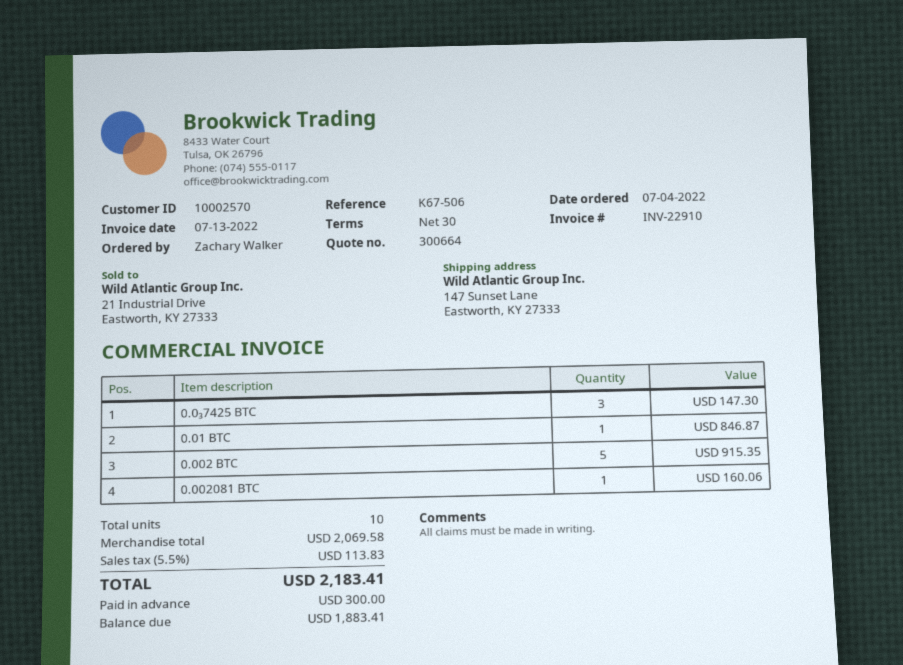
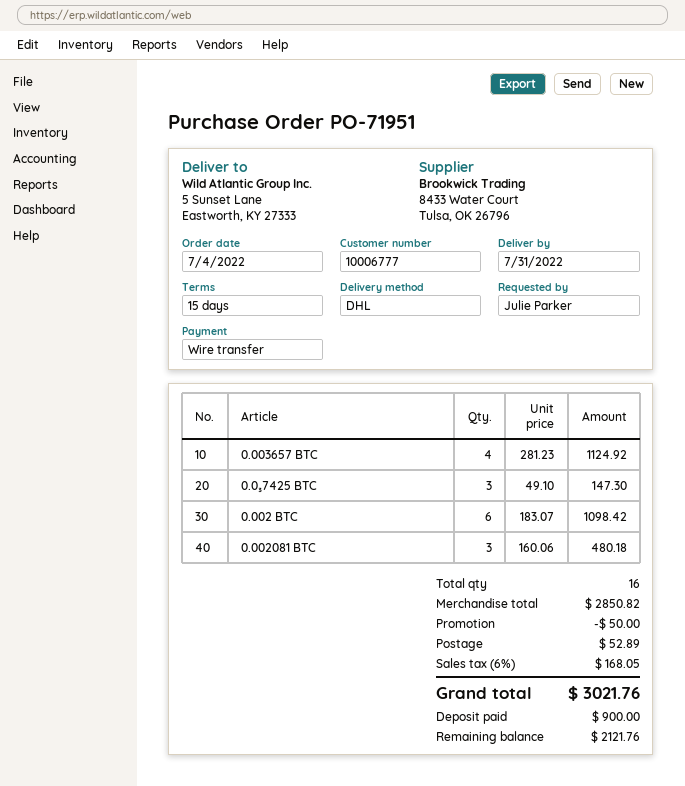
payment terms: 30 days -> 15 days
customer number: 10002570 -> 10006777
ordered by: Zachary Walker -> Julie Parker
ship to: 147 Sunset Lane, Eastworth, KY 27333 -> 5 Sunset Lane, Eastworth, KY 27333
0.01 BTC: 1 for 846.87 -> none
0.002 BTC: 5 for 915.35 -> 6 for 1098.42
0.002081 BTC: 1 for 160.06 -> 3 for 480.18
0.003657 BTC: none -> 4 for 1124.92
total quantity: 10 -> 16
subtotal: 2069.58 -> 2850.82
discount: none -> 50.00
shipping: none -> 52.89
tax: 5.5% = 113.83 -> 6% = 168.05
total: 2183.41 -> 3021.76
deposit: 300.00 -> 900.00
balance: 1883.41 -> 2121.76

